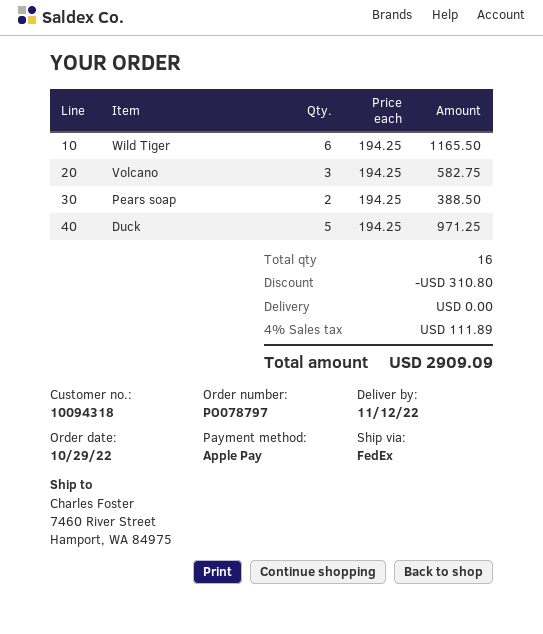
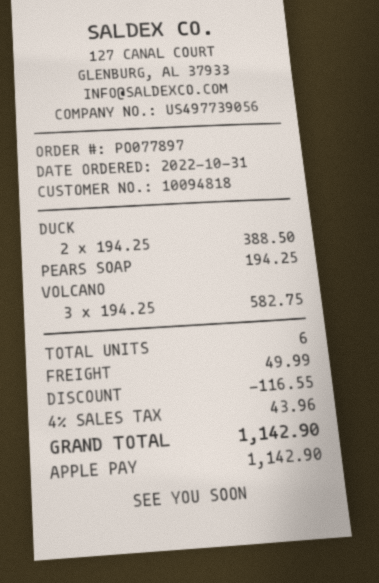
order number: PO078797 -> PO077897
order date: 2022-10-29 -> 2022-10-31
customer number: 10094318 -> 10094818
Wild Tiger: 6 x 194.25 = 1165.50 -> none
Pears soap: 2 x 194.25 = 388.50 -> 1 x 194.25 = 194.25
Duck: 5 x 194.25 = 971.25 -> 2 x 194.25 = 388.50
total quantity: 16 -> 6
discount: 310.80 -> 116.55
shipping: 0.00 -> 49.99
tax: 4% = 111.89 -> 4% = 43.96
total: 2909.09 -> 1142.90

